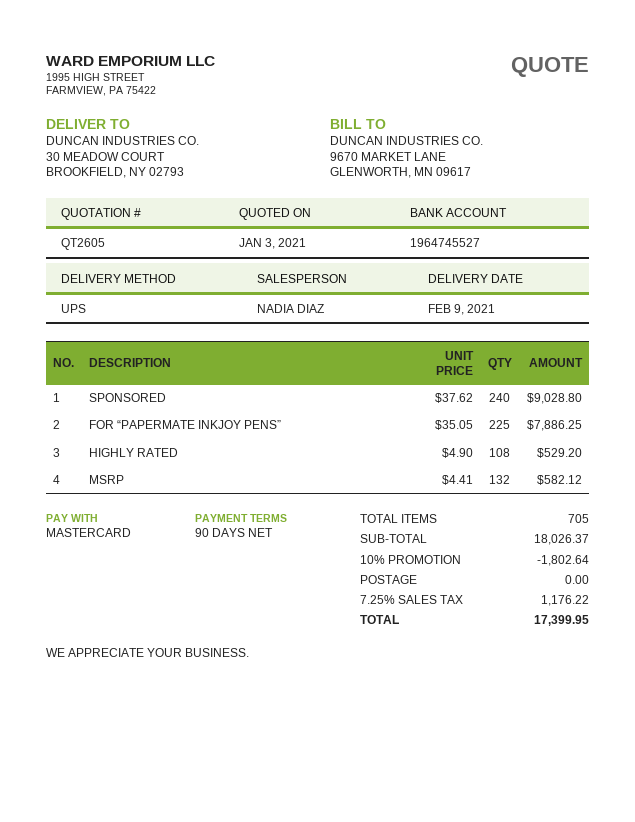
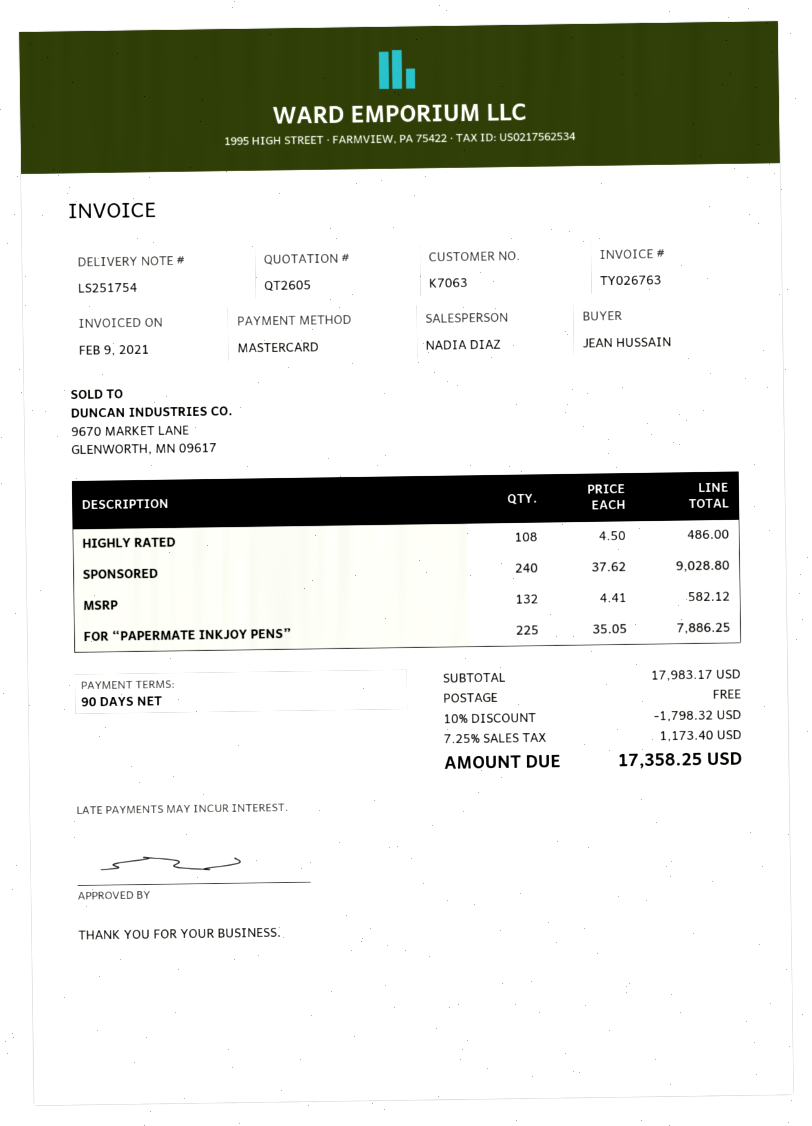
HIGHLY RATED: 108 x 4.90 = 529.20 -> 108 x 4.50 = 486.00
subtotal: 18026.37 -> 17983.17
discount: 10% = 1802.64 -> 10% = 1798.32
tax: 7.25% = 1176.22 -> 7.25% = 1173.40
total: 17399.95 -> 17358.25

